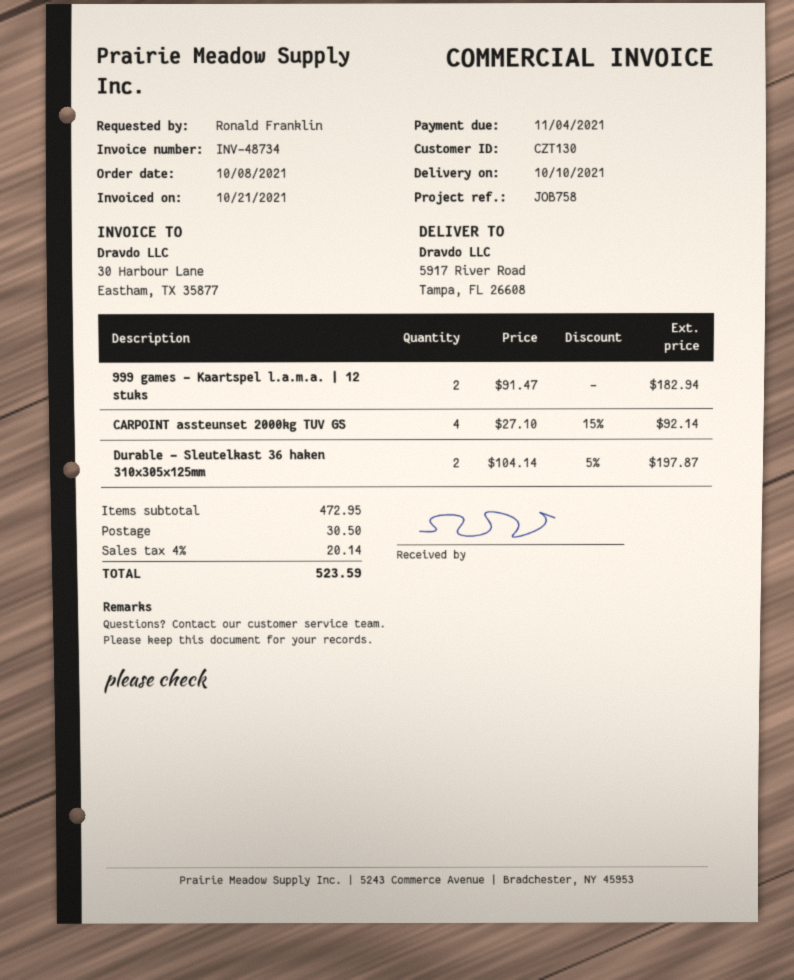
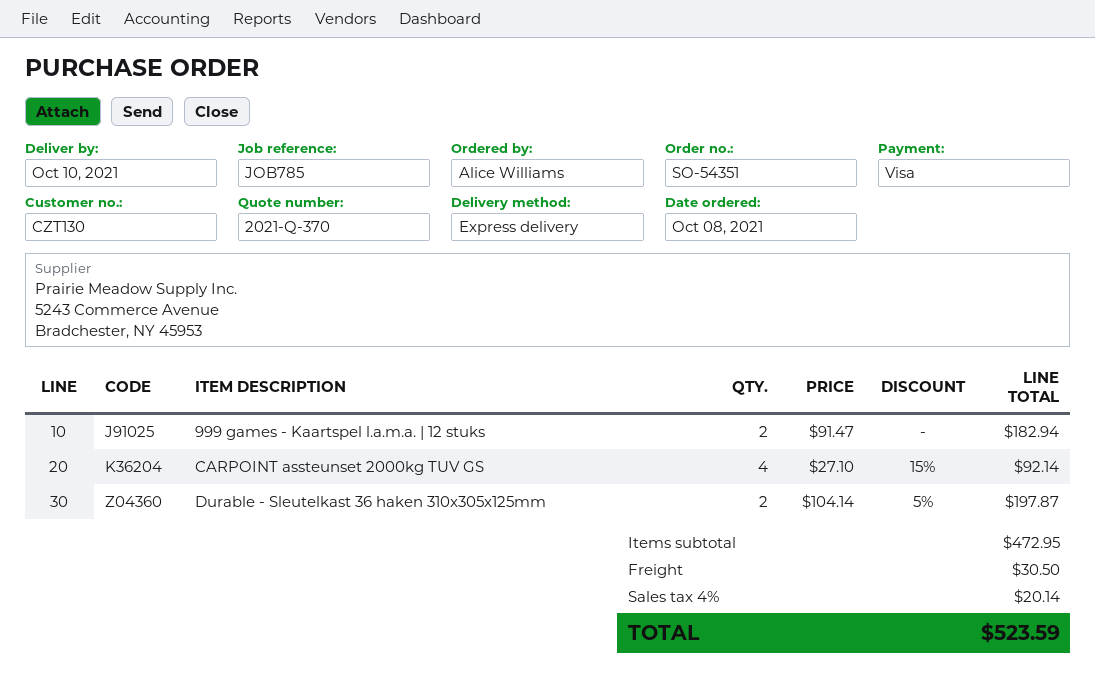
reference: JOB758 -> JOB785
ordered by: Ronald Franklin -> Alice Williams

